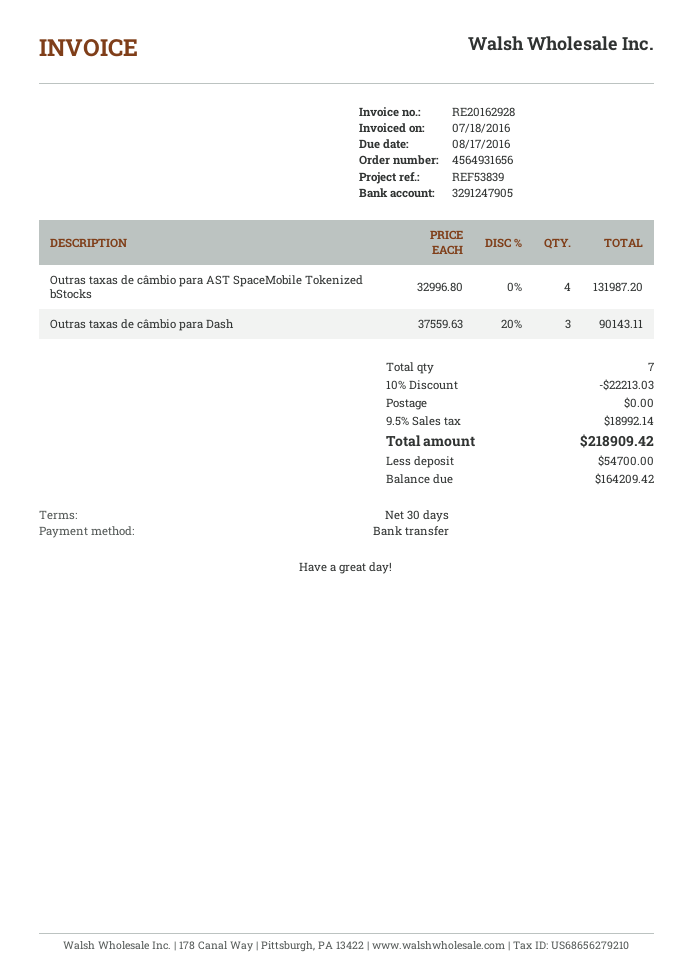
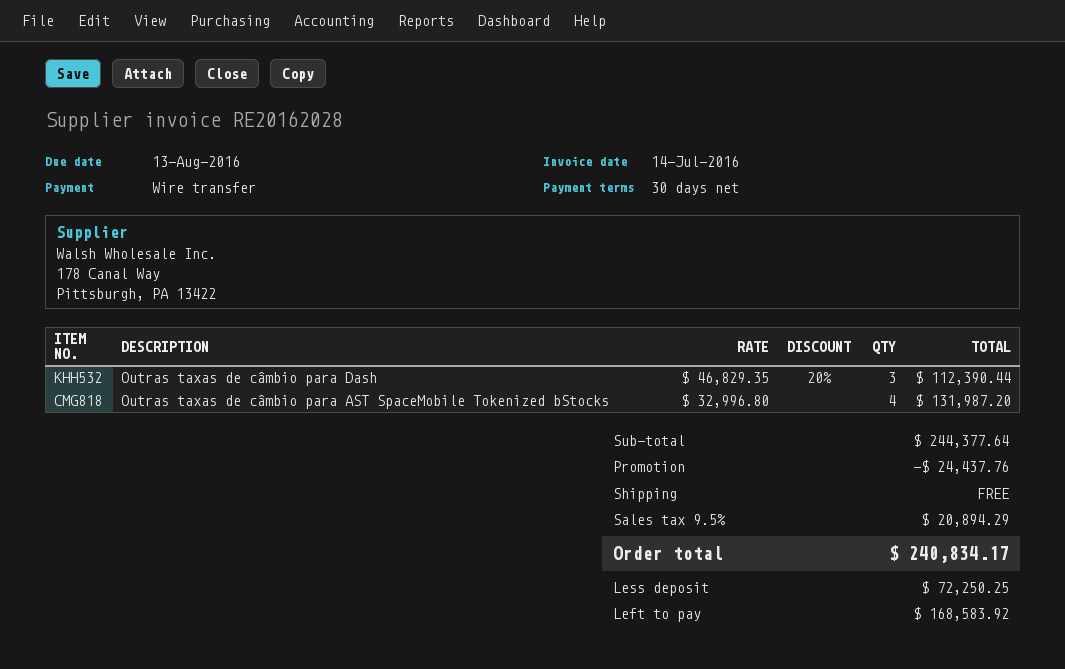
invoice number: RE20162928 -> RE20162028
invoice date: 2016-07-18 -> 2016-07-14
due date: 2016-08-17 -> 2016-08-13
Outras taxas de câmbio para Dash: 3 x 37559.63 - 20% = 90143.11 -> 3 x 46829.35 - 20% = 112390.44
discount: 22213.03 -> 24437.76
tax: 9.5% = 18992.14 -> 9.5% = 20894.29
total: 218909.42 -> 240834.17
deposit: 54700.00 -> 72250.25
balance: 164209.42 -> 168583.92

